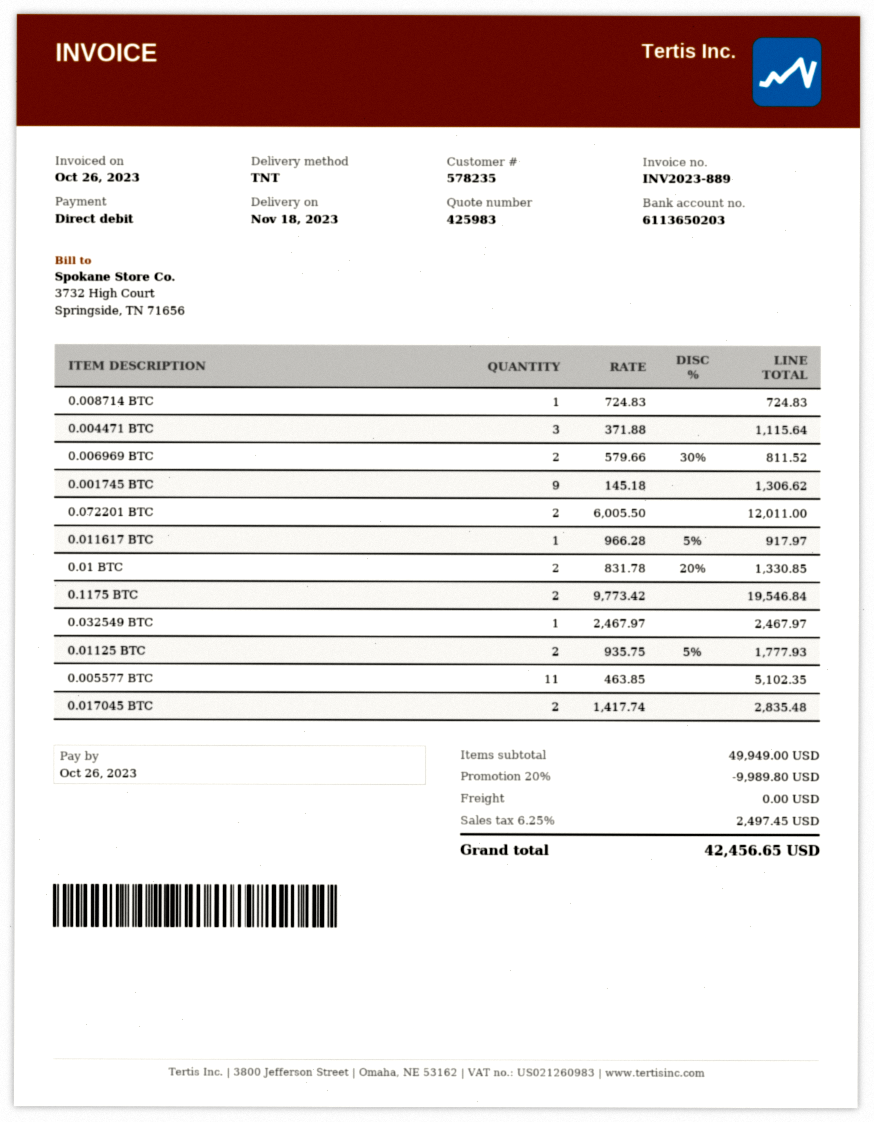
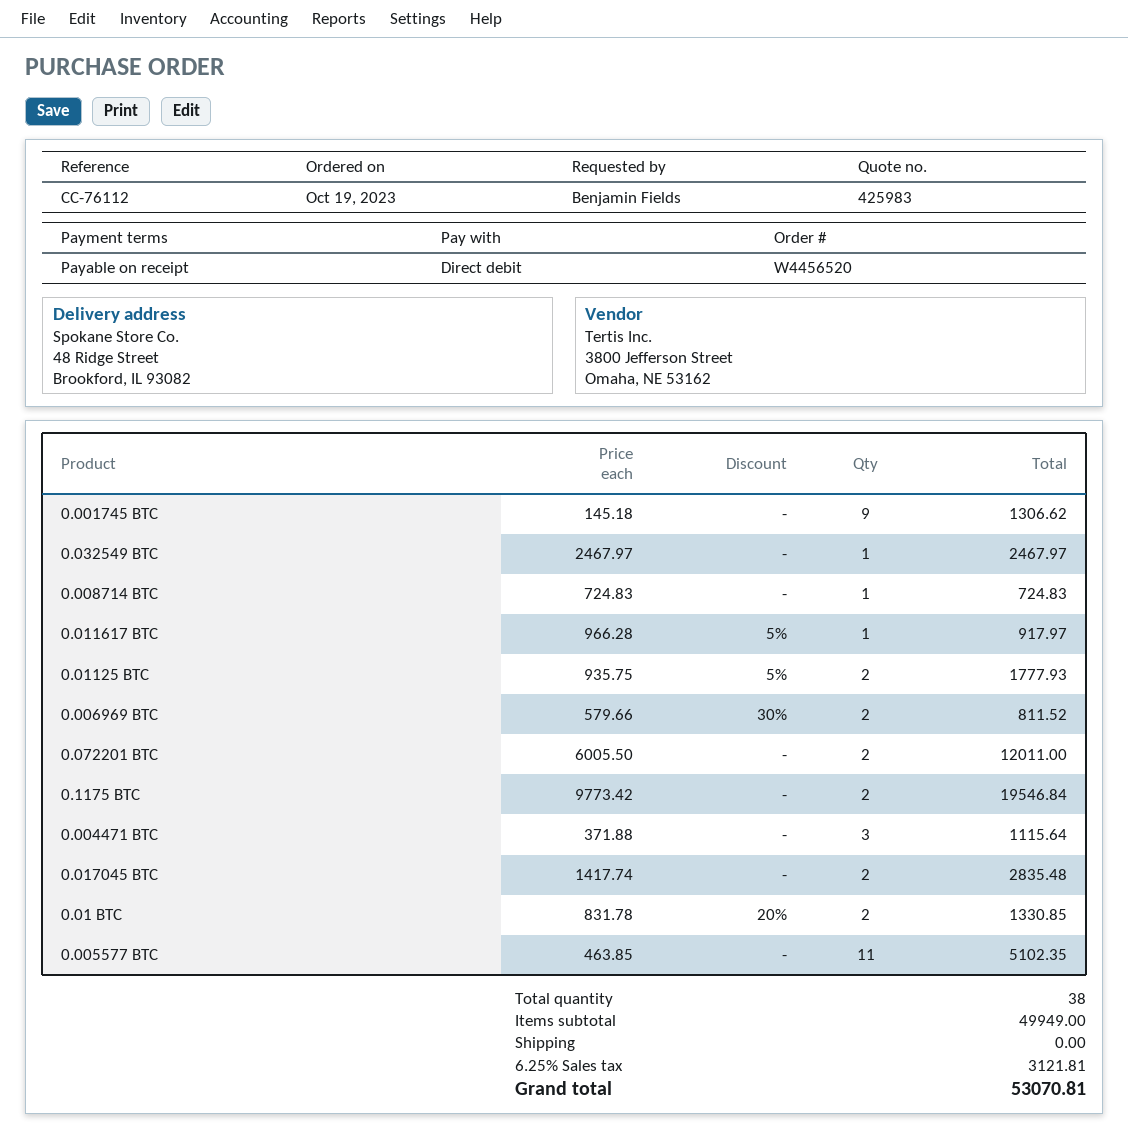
discount: 20% = 9989.80 -> none
tax: 6.25% = 2497.45 -> 6.25% = 3121.81
total: 42456.65 -> 53070.81

